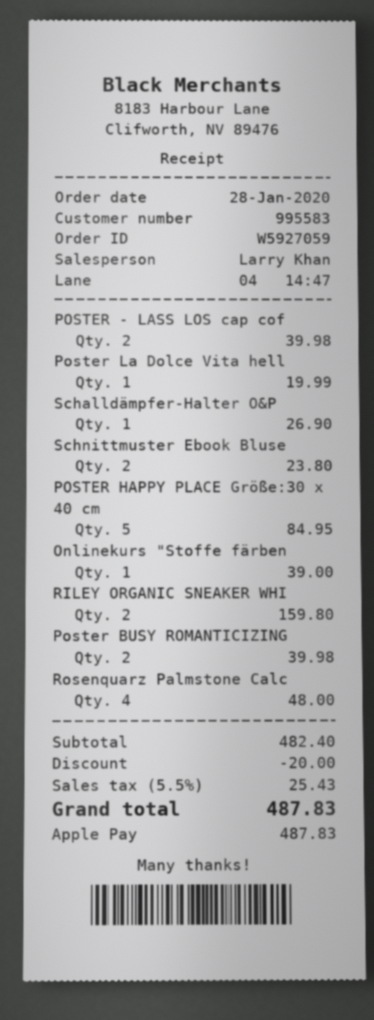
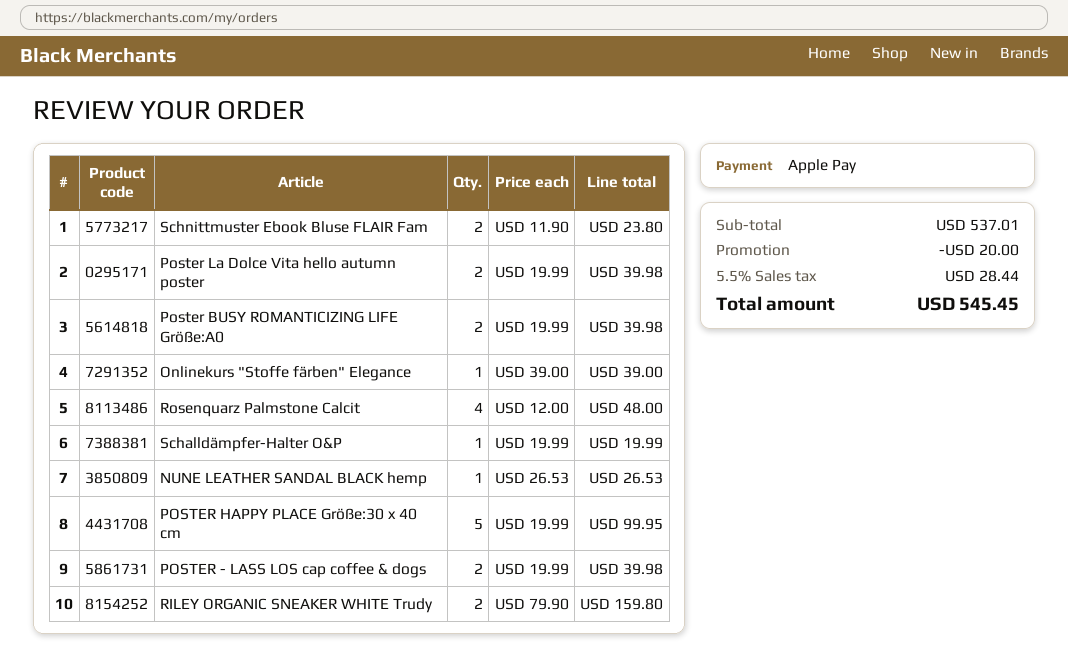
Poster La Dolce Vita hell: 1 for 19.99 -> 2 for 39.98
Schalldämpfer-Halter O&P: 1 for 26.90 -> 1 for 19.99
POSTER HAPPY PLACE Größe:30 x 40 cm: 5 for 84.95 -> 5 for 99.95
NUNE LEATHER SANDAL BLACK hemp: none -> 1 for 26.53
subtotal: 482.40 -> 537.01
tax: 5.5% = 25.43 -> 5.5% = 28.44
total: 487.83 -> 545.45

